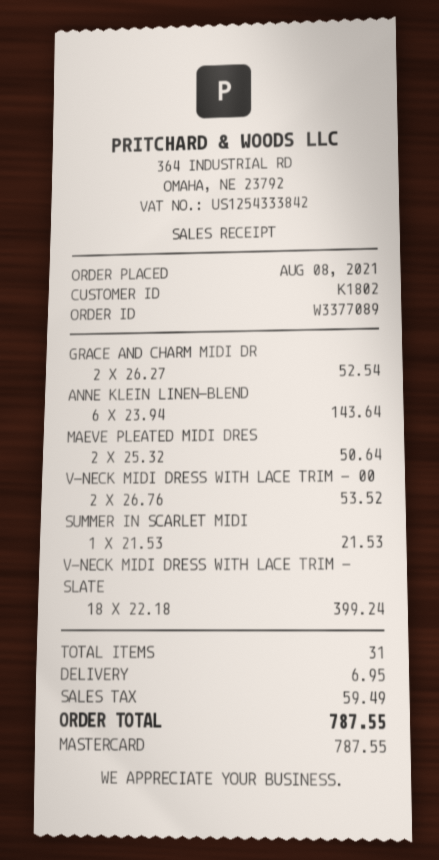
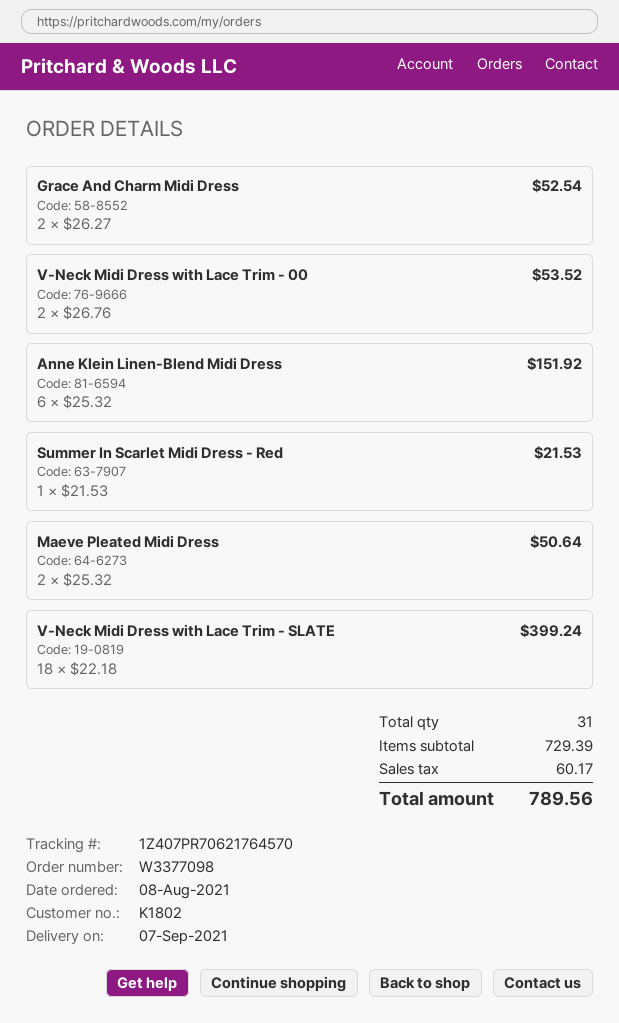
order number: W3377089 -> W3377098
ANNE KLEIN LINEN-BLEND: 6 x 23.94 = 143.64 -> 6 x 25.32 = 151.92
shipping: 6.95 -> none
tax: 59.49 -> 60.17
total: 787.55 -> 789.56

